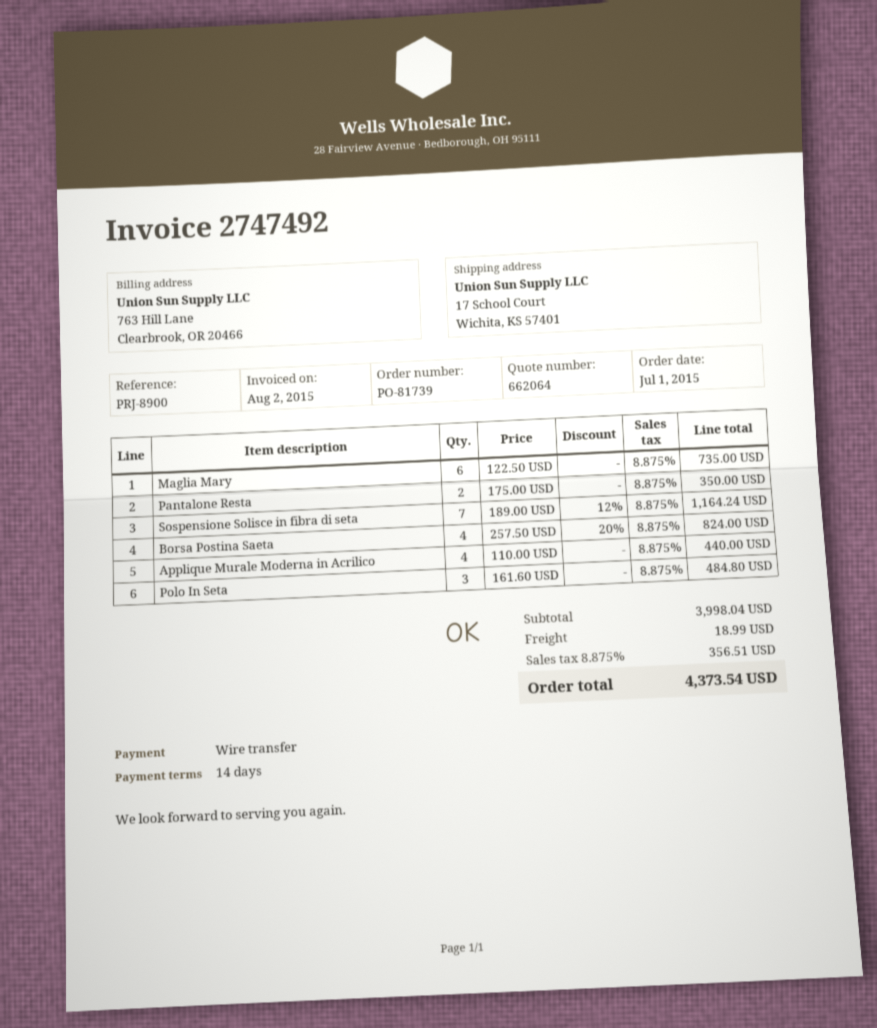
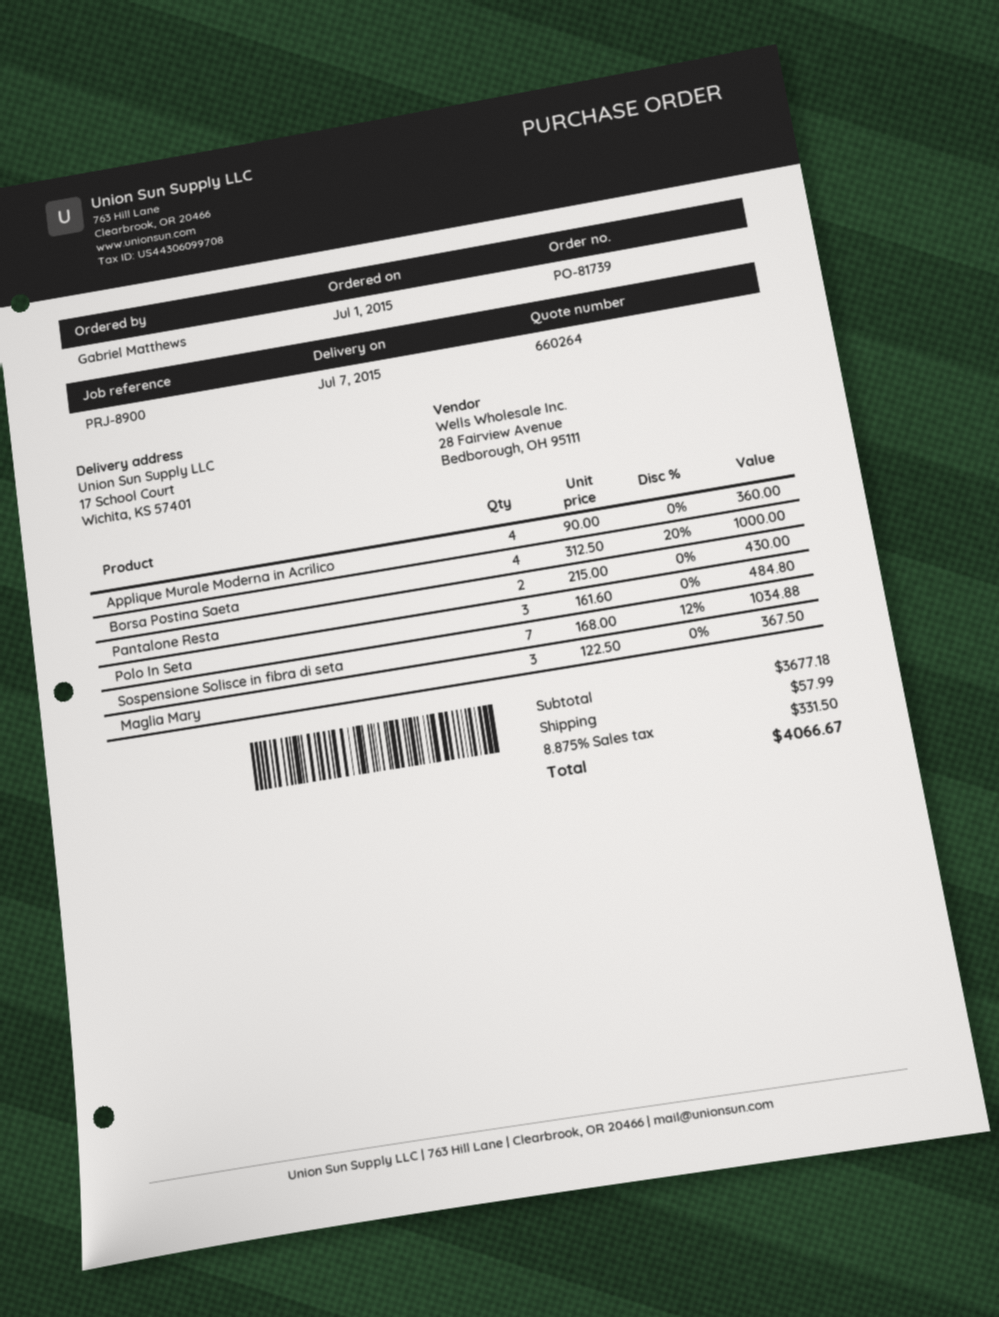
quote number: 662064 -> 660264
Maglia Mary: 6 x 122.50 = 735.00 -> 3 x 122.50 = 367.50
Pantalone Resta: 2 x 175.00 = 350.00 -> 2 x 215.00 = 430.00
Sospensione Solisce in fibra di seta: 7 x 189.00 - 12% = 1164.24 -> 7 x 168.00 - 12% = 1034.88
Borsa Postina Saeta: 4 x 257.50 - 20% = 824.00 -> 4 x 312.50 - 20% = 1000.00
Applique Murale Moderna in Acrilico: 4 x 110.00 = 440.00 -> 4 x 90.00 = 360.00
subtotal: 3998.04 -> 3677.18
shipping: 18.99 -> 57.99
tax: 8.875% = 356.51 -> 8.875% = 331.50
total: 4373.54 -> 4066.67

